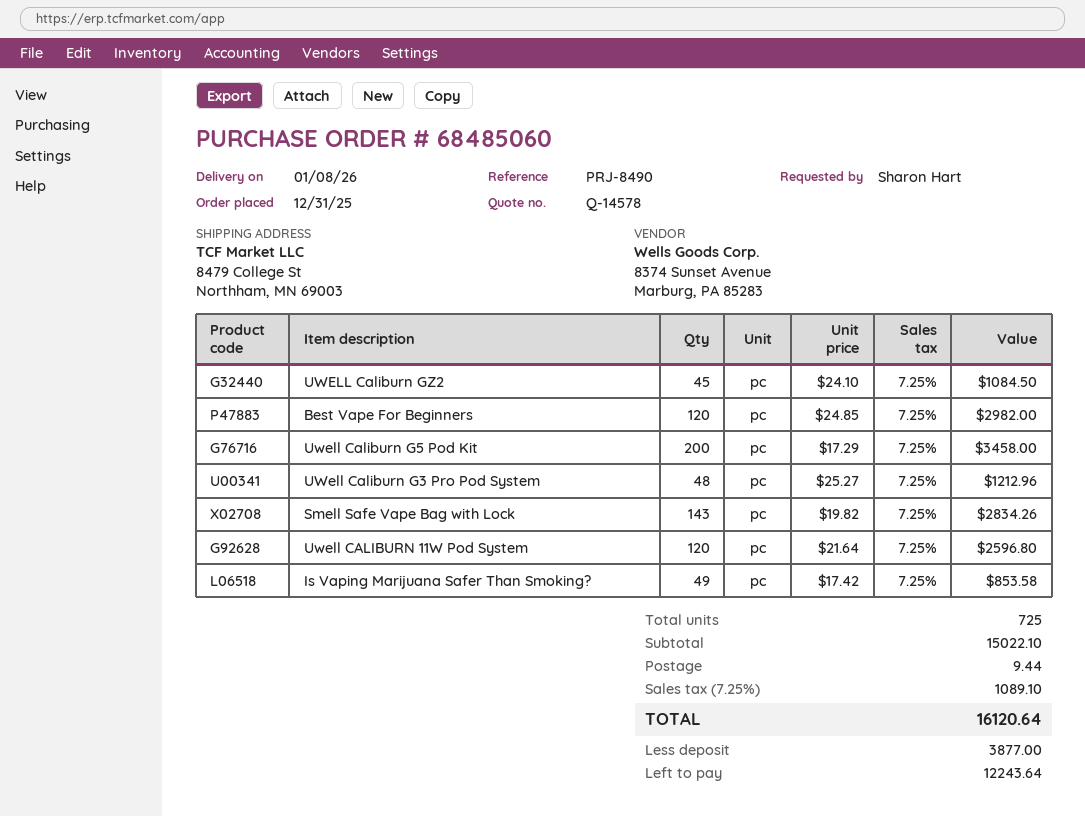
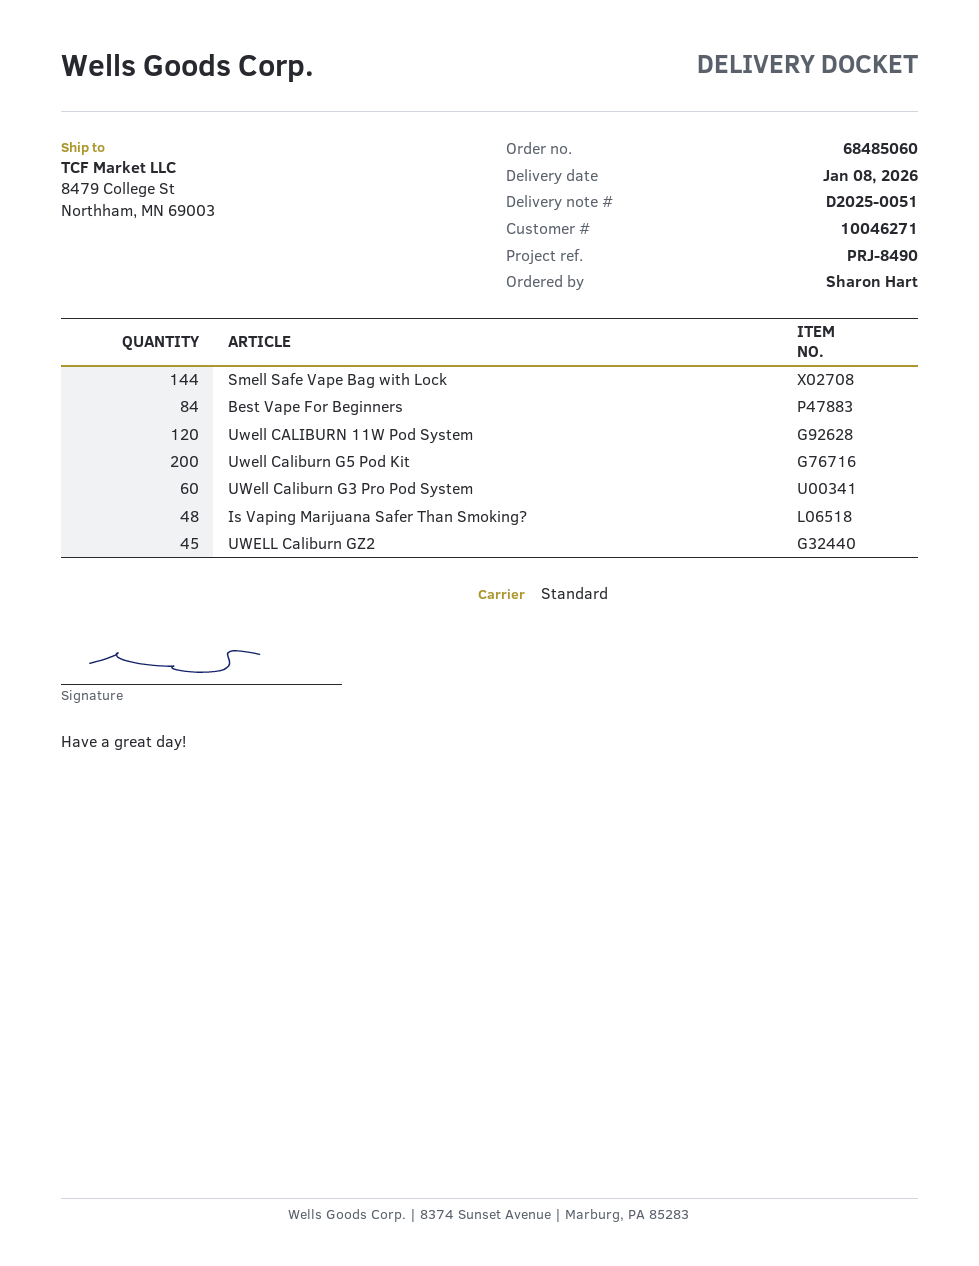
Best Vape For Beginners: 120 -> 84
UWell Caliburn G3 Pro Pod System: 48 -> 60
Smell Safe Vape Bag with Lock: 143 -> 144
Is Vaping Marijuana Safer Than Smoking?: 49 -> 48

